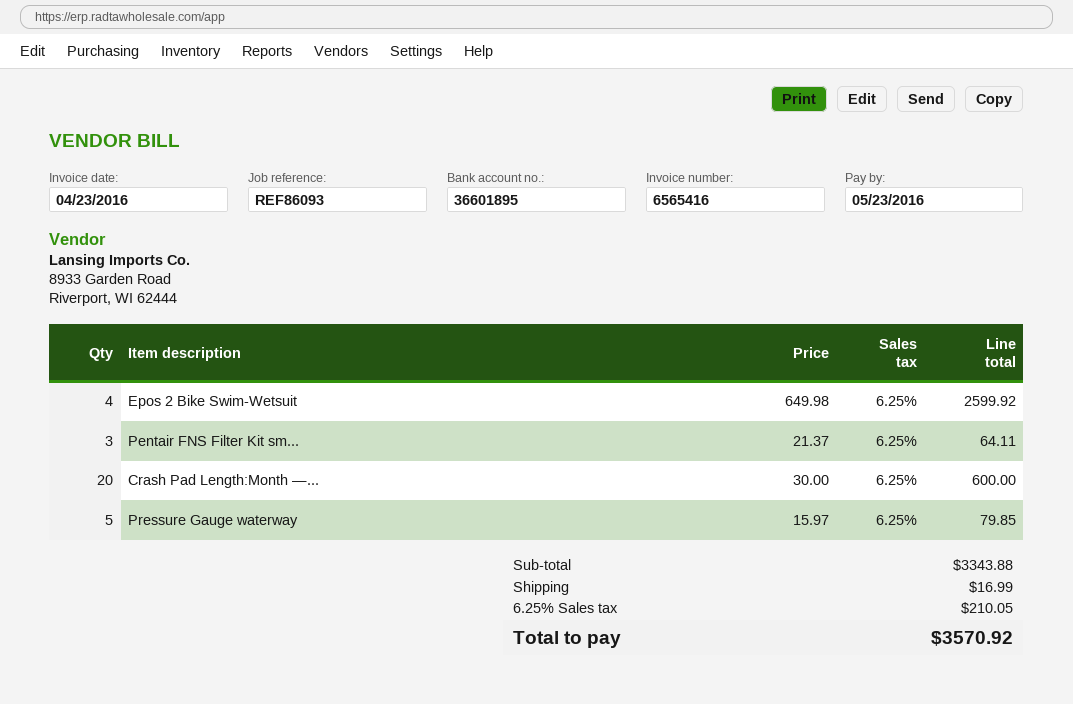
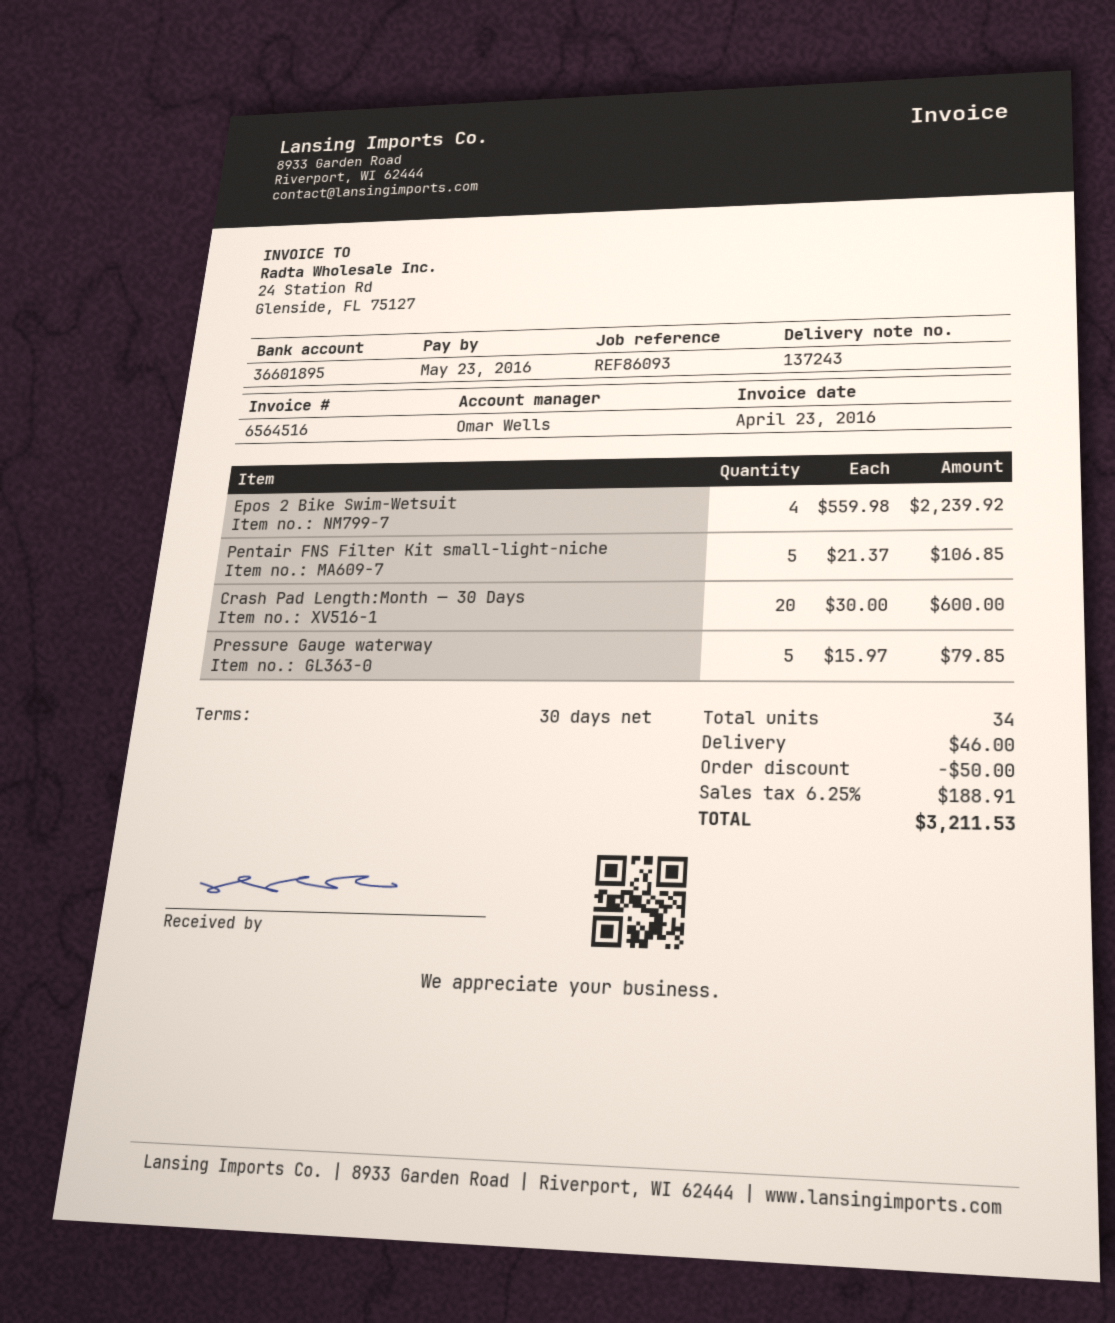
invoice number: 6565416 -> 6564516
Epos 2 Bike Swim-Wetsuit: 4 x 649.98 = 2599.92 -> 4 x 559.98 = 2239.92
Pentair FNS Filter Kit sm...: 3 x 21.37 = 64.11 -> 5 x 21.37 = 106.85
discount: none -> 50.00
shipping: 16.99 -> 46.00
tax: 6.25% = 210.05 -> 6.25% = 188.91
total: 3570.92 -> 3211.53

